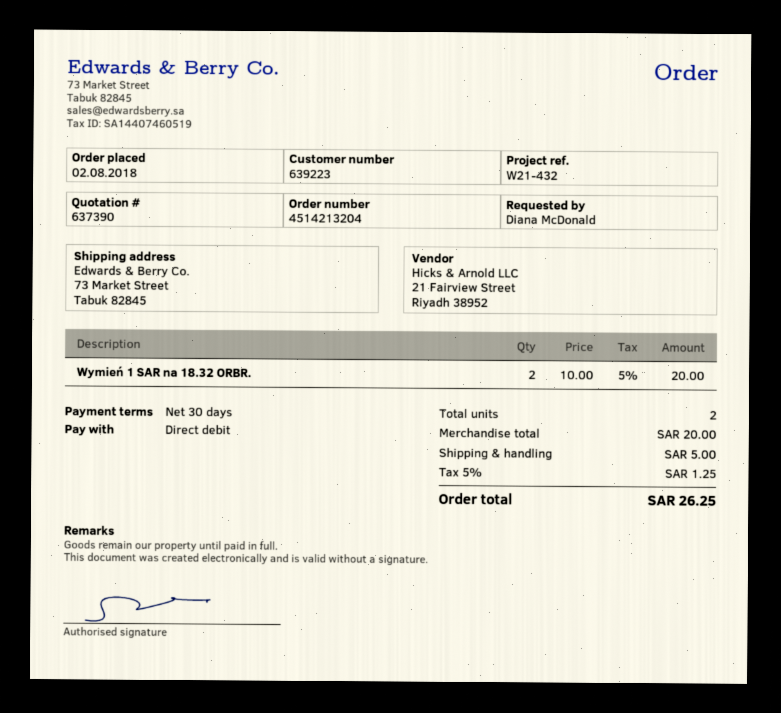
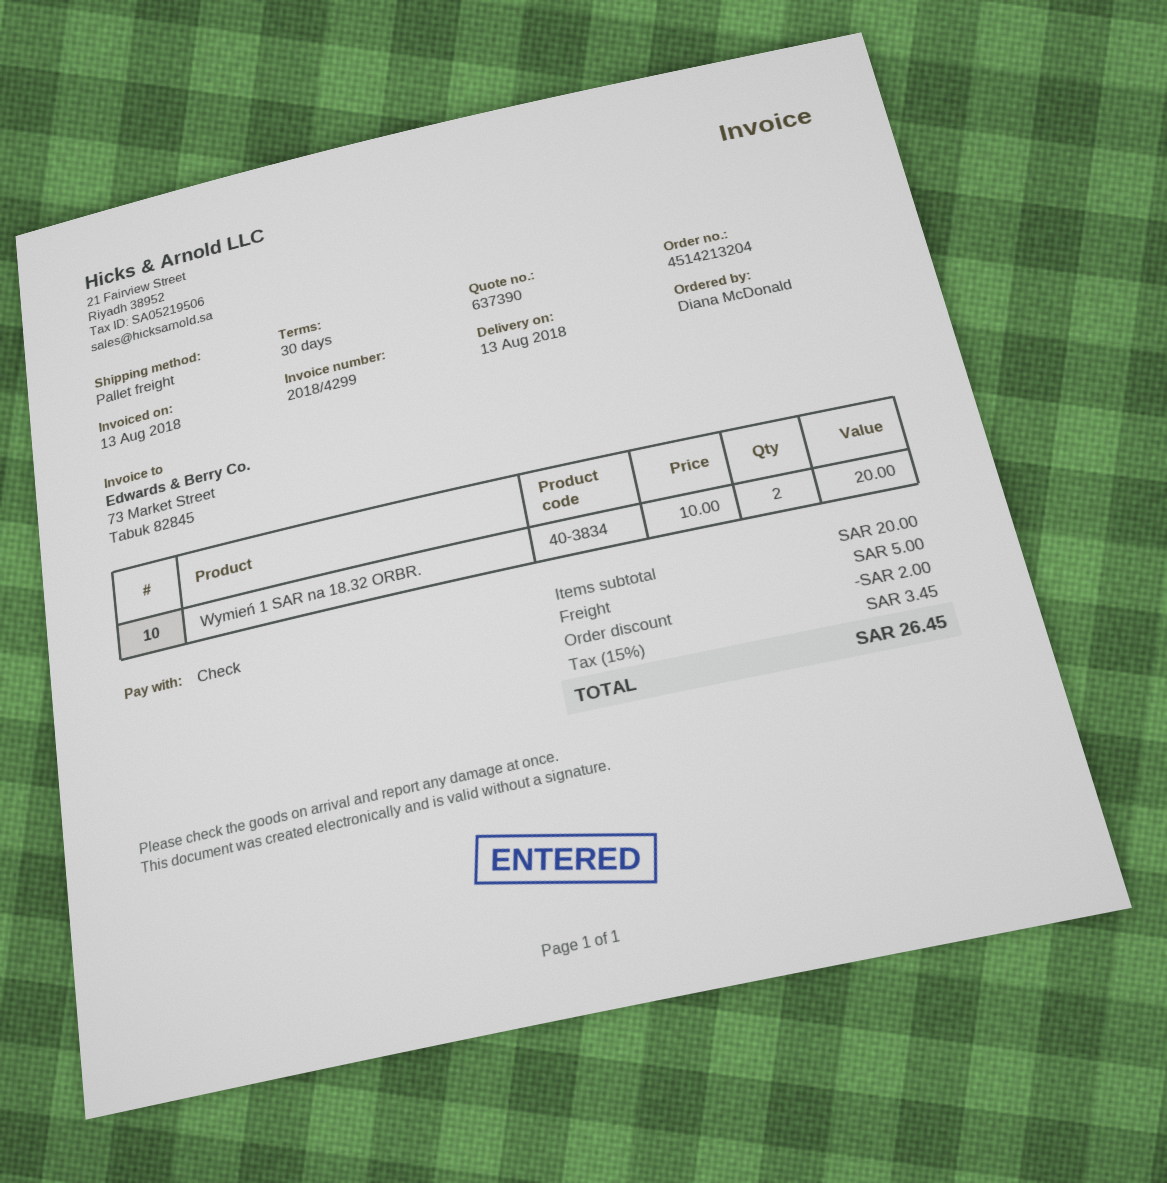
payment method: direct debit -> cheque
discount: none -> 2.00
tax: 5% = 1.25 -> 15% = 3.45
total: 26.25 -> 26.45

